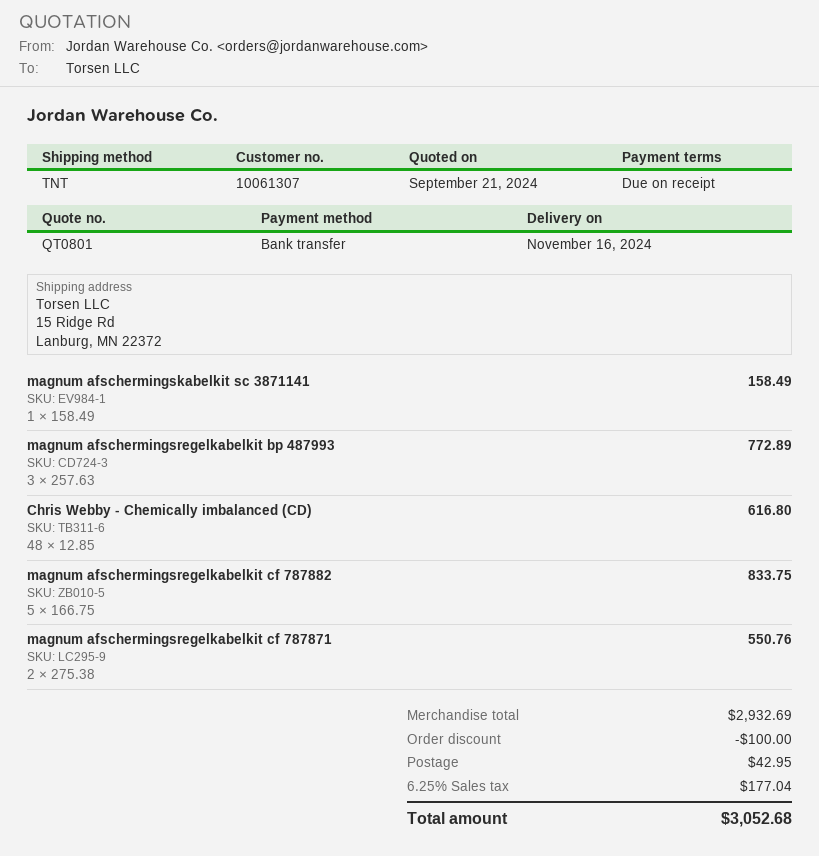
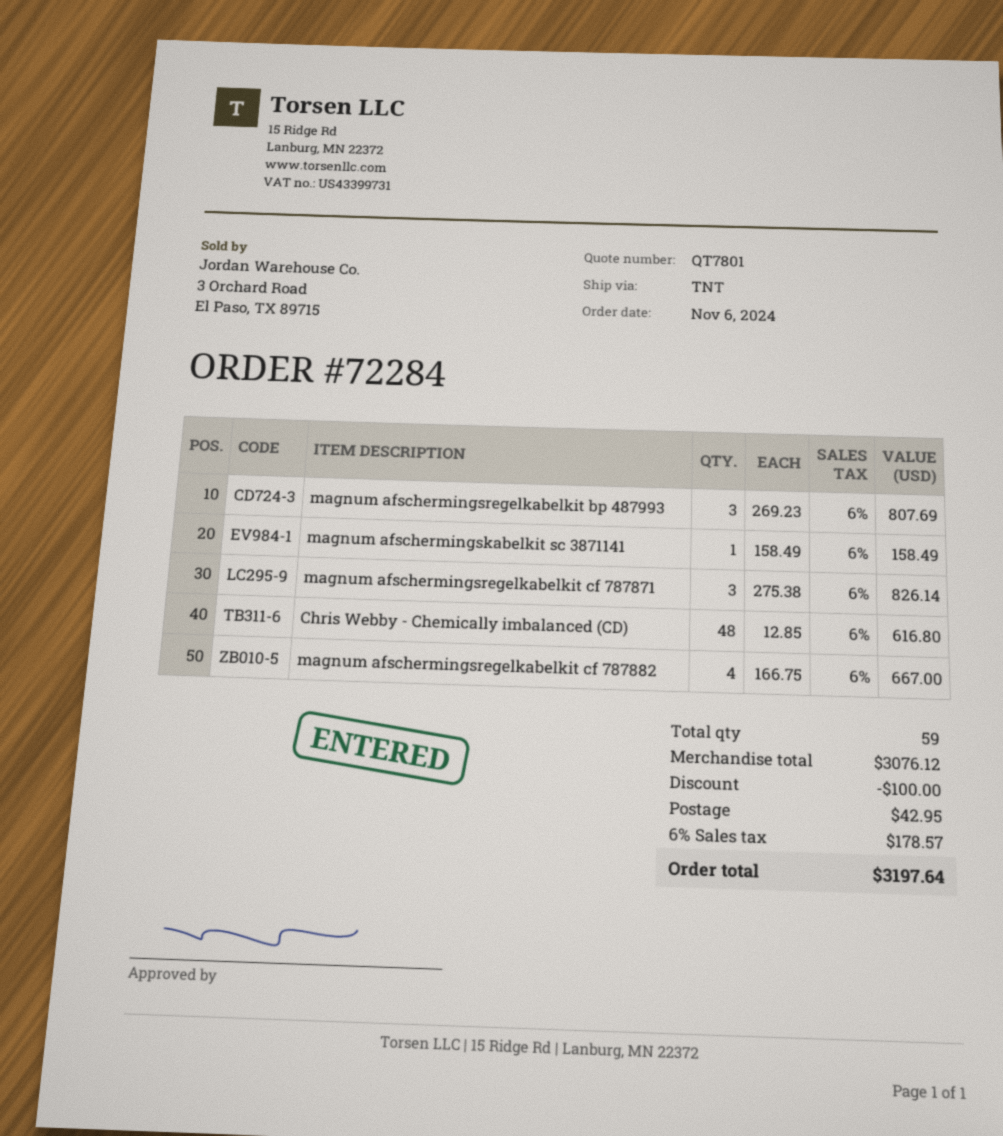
quote number: QT0801 -> QT7801
magnum afschermingsregelkabelkit bp 487993: 3 x 257.63 = 772.89 -> 3 x 269.23 = 807.69
magnum afschermingsregelkabelkit cf 787882: 5 x 166.75 = 833.75 -> 4 x 166.75 = 667.00
magnum afschermingsregelkabelkit cf 787871: 2 x 275.38 = 550.76 -> 3 x 275.38 = 826.14
subtotal: 2932.69 -> 3076.12
tax: 6.25% = 177.04 -> 6% = 178.57
total: 3052.68 -> 3197.64

